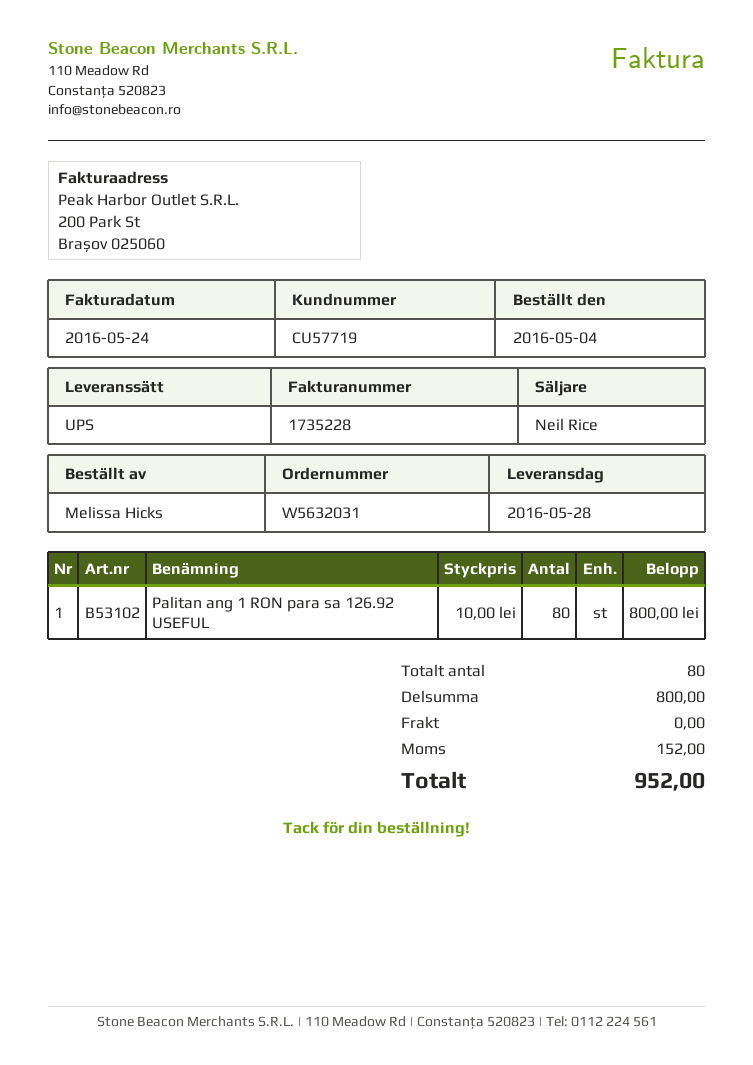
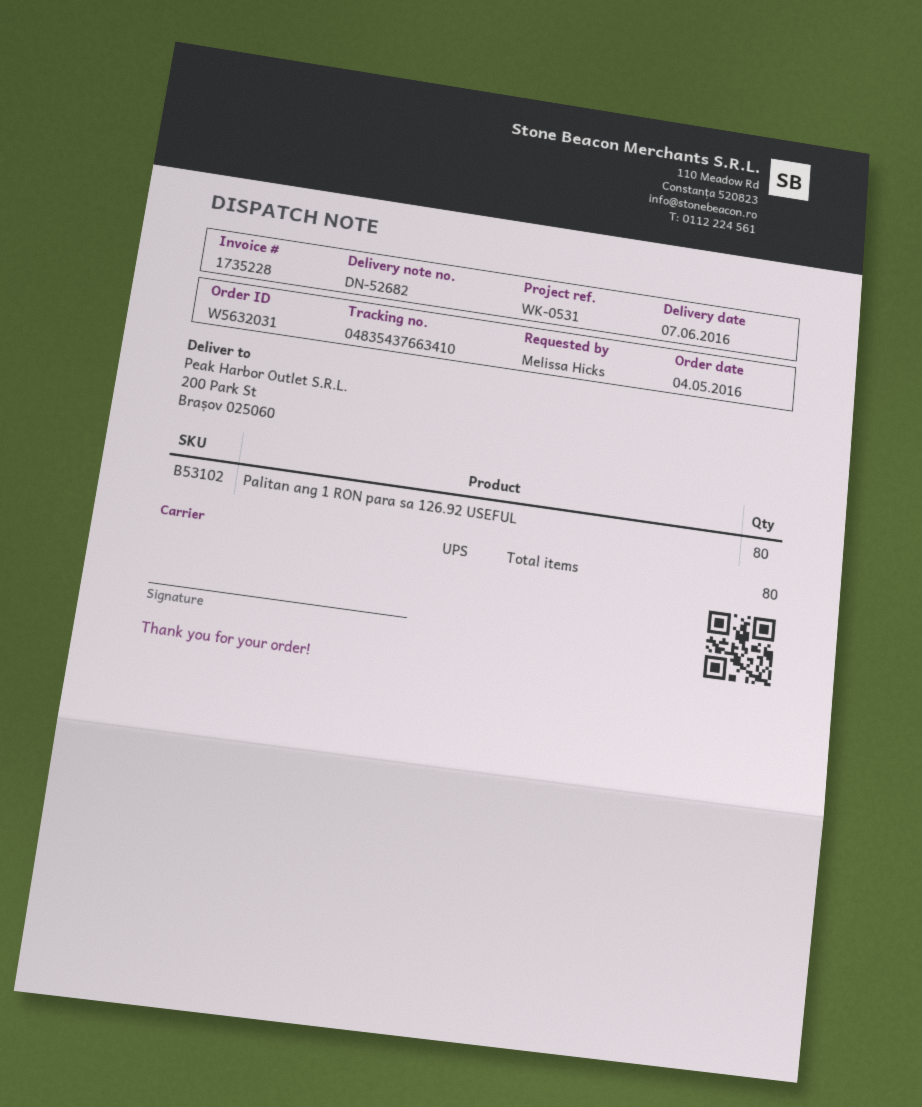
delivery date: 2016-05-28 -> 2016-06-07

